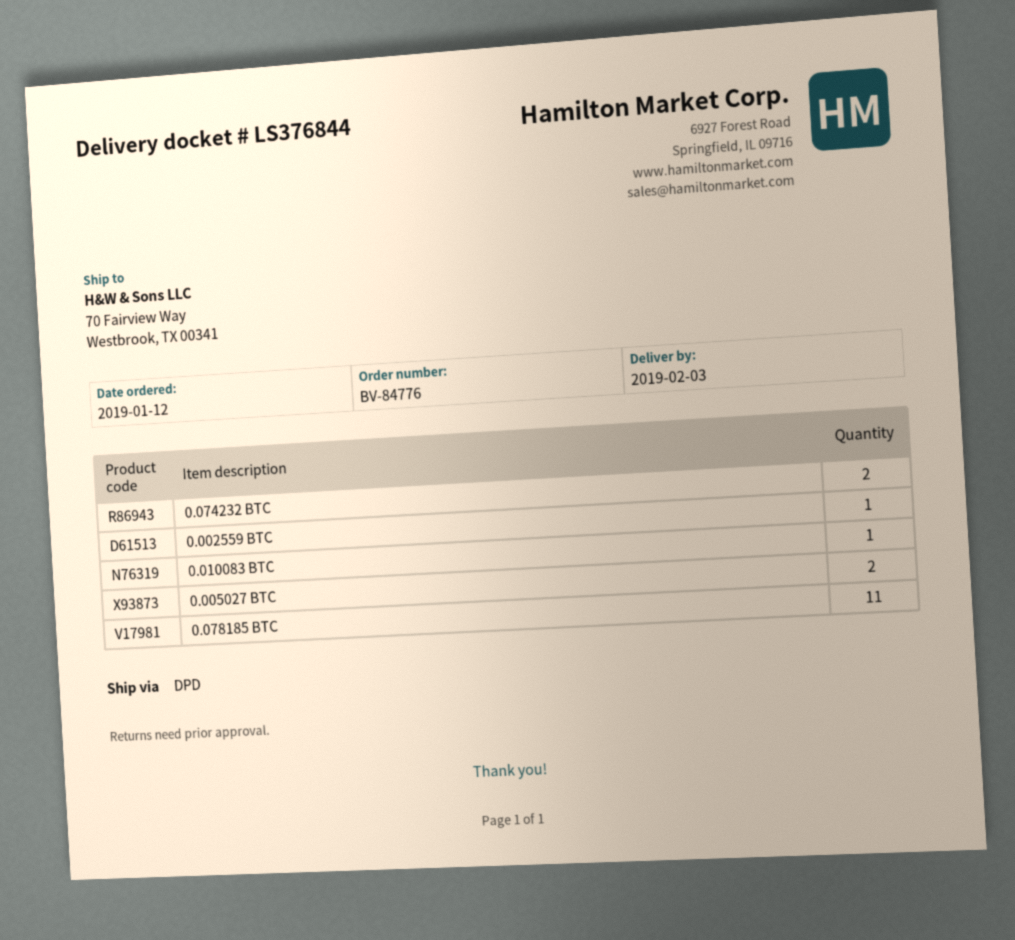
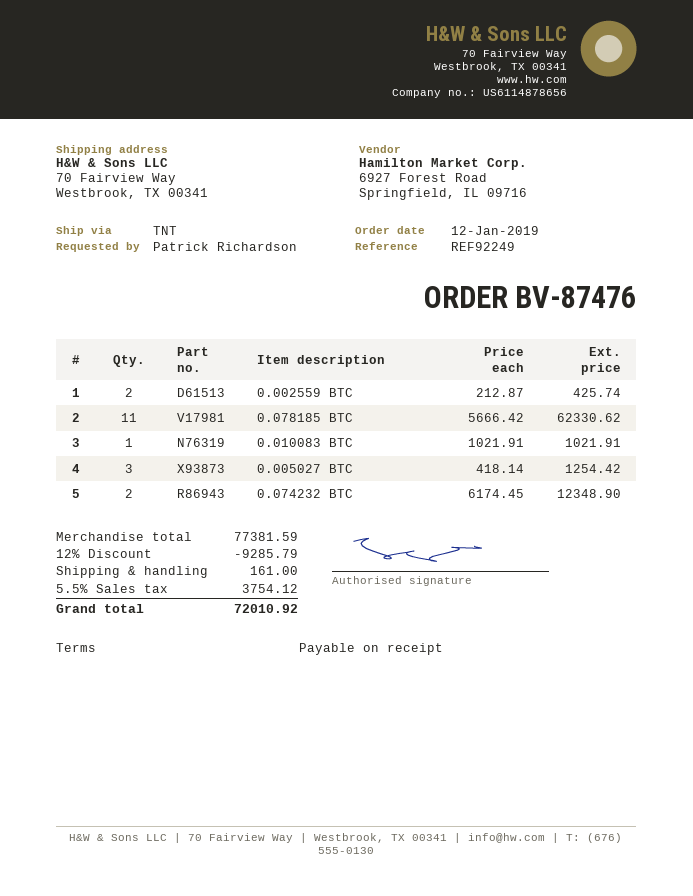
order number: BV-84776 -> BV-87476
shipping method: DPD -> TNT
0.002559 BTC: 1 -> 2
0.005027 BTC: 2 -> 3

